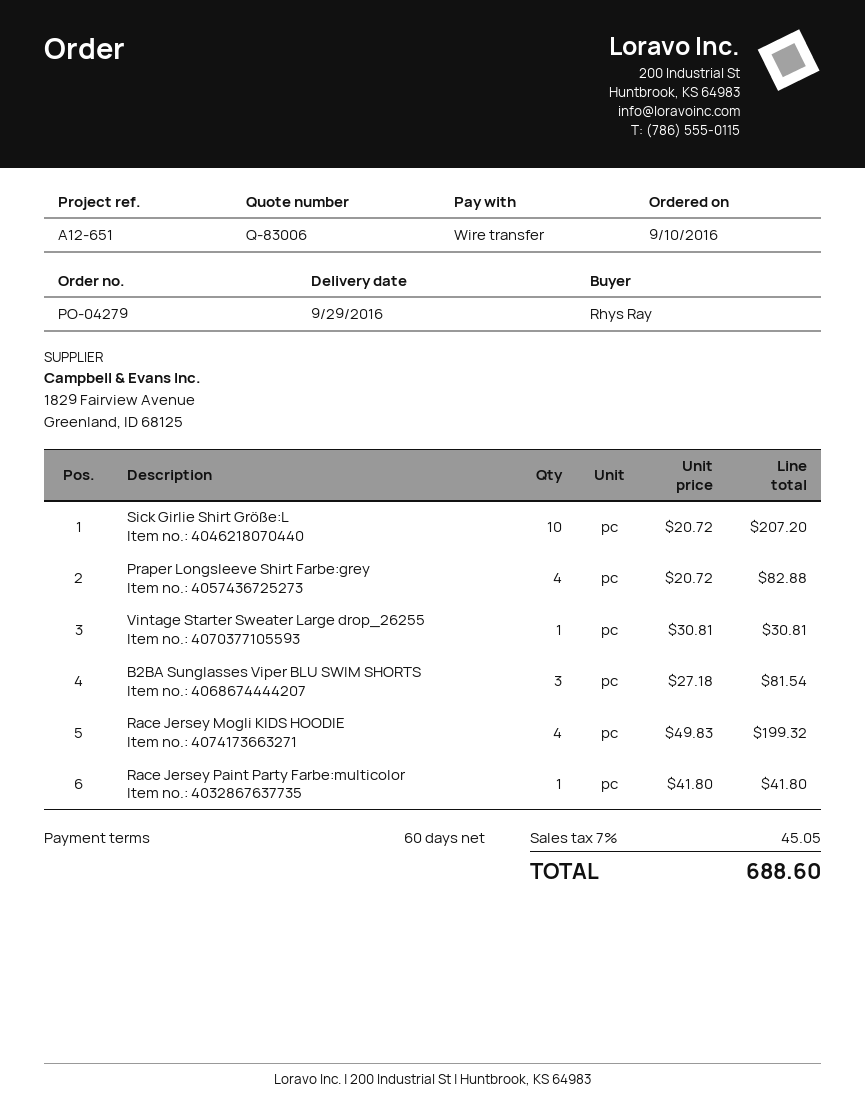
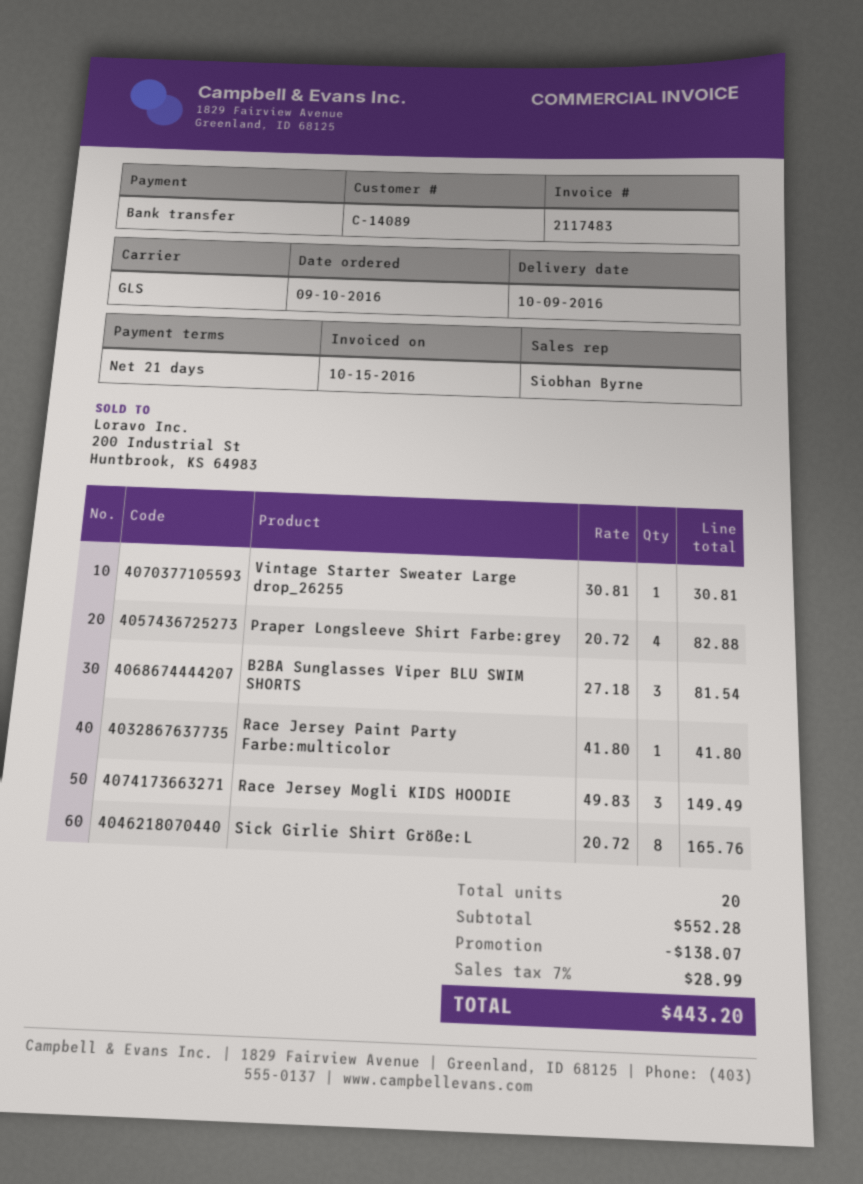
delivery date: 2016-09-29 -> 2016-10-09
payment terms: 60 days -> 21 days
Sick Girlie Shirt Größe:L: 10 x 20.72 = 207.20 -> 8 x 20.72 = 165.76
Race Jersey Mogli KIDS HOODIE: 4 x 49.83 = 199.32 -> 3 x 49.83 = 149.49
discount: none -> 138.07
tax: 7% = 45.05 -> 7% = 28.99
total: 688.60 -> 443.20

